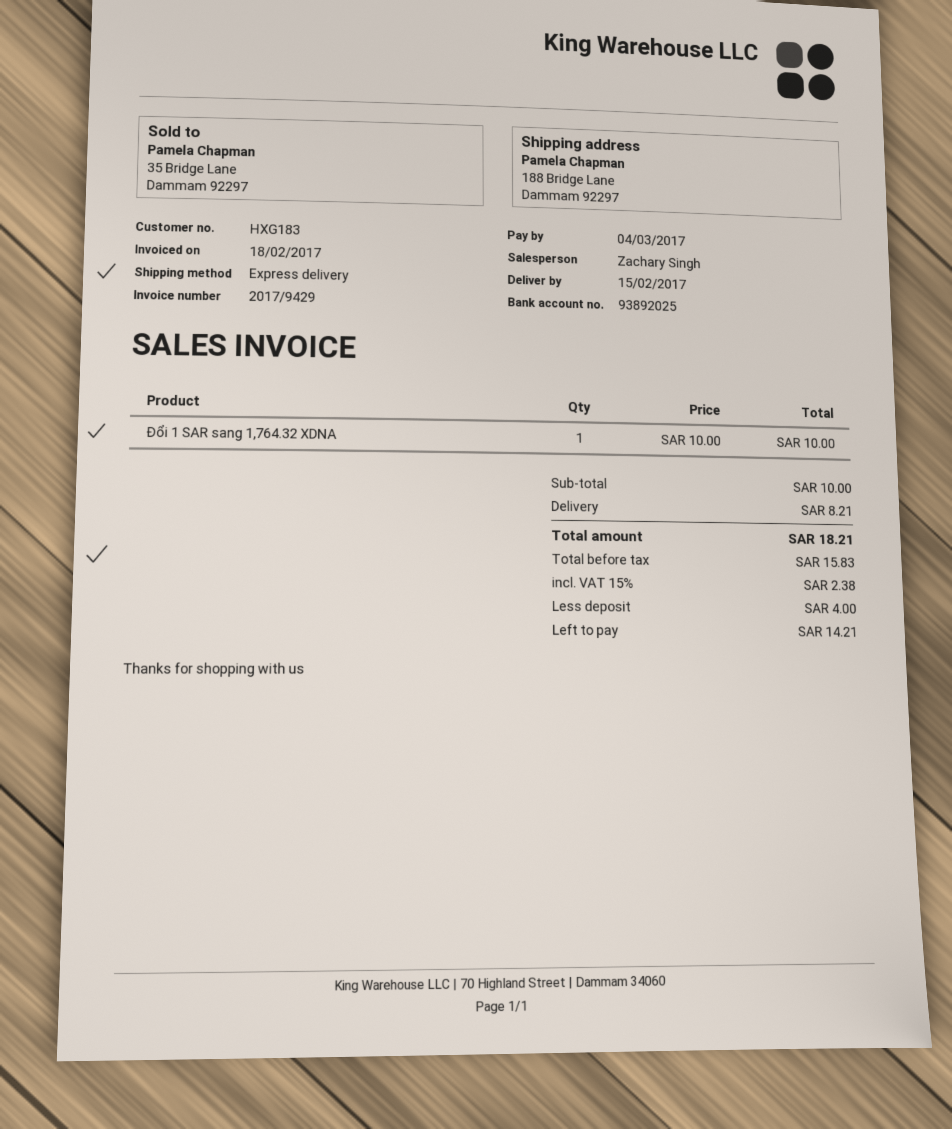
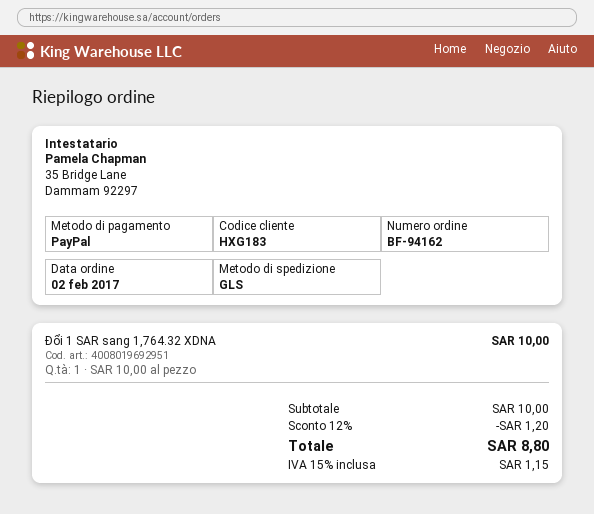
shipping method: express -> GLS
discount: none -> 12% = 1.20
shipping: 8.21 -> none
tax: 15% = 2.38 -> 15% = 1.15
total: 18.21 -> 8.80

